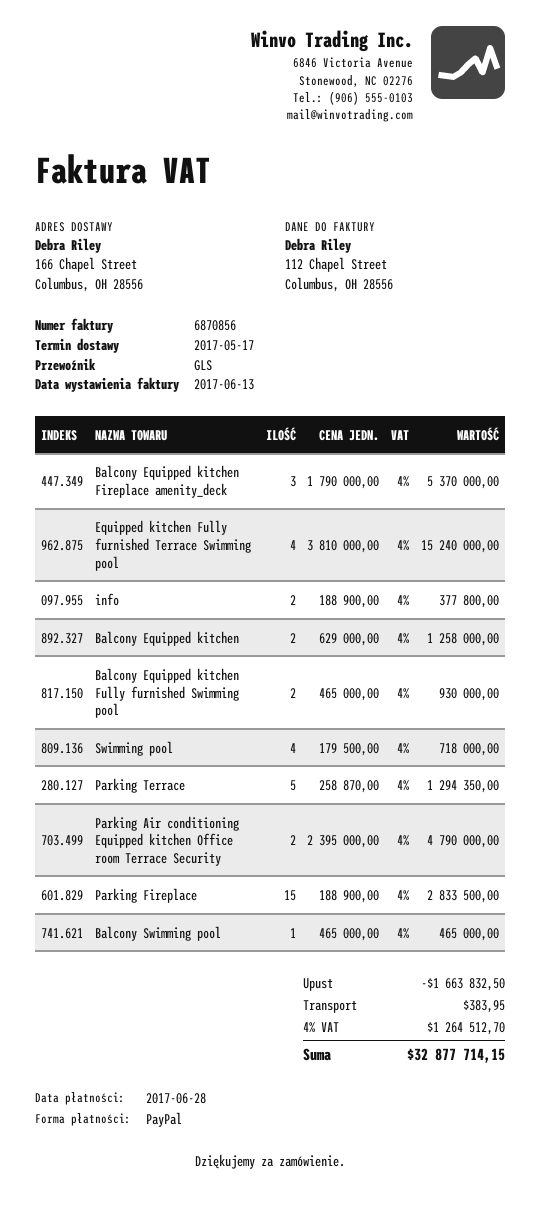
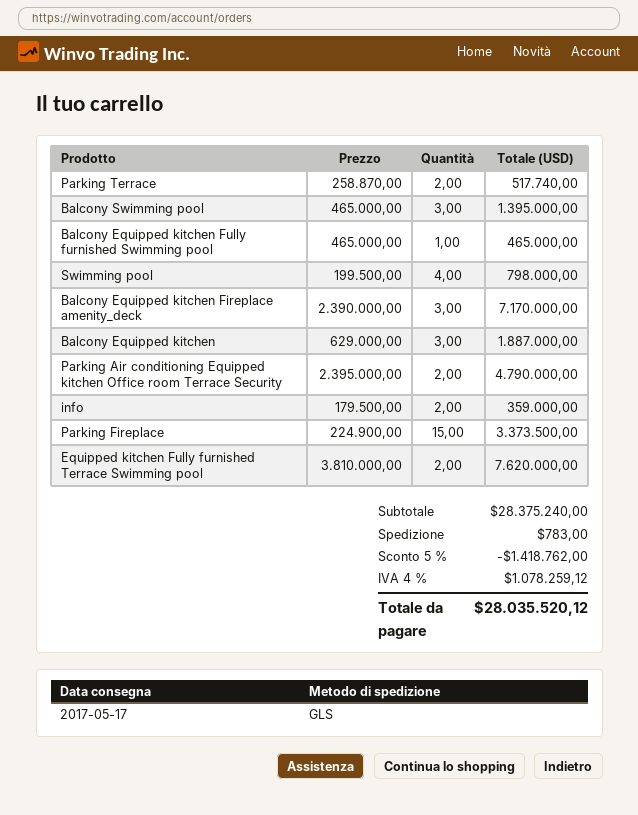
Balcony Equipped kitchen Fireplace amenity_deck: 3 x 1790000.00 = 5370000.00 -> 3 x 2390000.00 = 7170000.00
Equipped kitchen Fully furnished Terrace Swimming pool: 4 x 3810000.00 = 15240000.00 -> 2 x 3810000.00 = 7620000.00
info: 2 x 188900.00 = 377800.00 -> 2 x 179500.00 = 359000.00
Balcony Equipped kitchen: 2 x 629000.00 = 1258000.00 -> 3 x 629000.00 = 1887000.00
Balcony Equipped kitchen Fully furnished Swimming pool: 2 x 465000.00 = 930000.00 -> 1 x 465000.00 = 465000.00
Swimming pool: 4 x 179500.00 = 718000.00 -> 4 x 199500.00 = 798000.00
Parking Terrace: 5 x 258870.00 = 1294350.00 -> 2 x 258870.00 = 517740.00
Parking Fireplace: 15 x 188900.00 = 2833500.00 -> 15 x 224900.00 = 3373500.00
Balcony Swimming pool: 1 x 465000.00 = 465000.00 -> 3 x 465000.00 = 1395000.00
discount: 1663832.50 -> 1418762.00
shipping: 383.95 -> 783.00
tax: 4% = 1264512.70 -> 4% = 1078259.12
total: 32877714.15 -> 28035520.12

